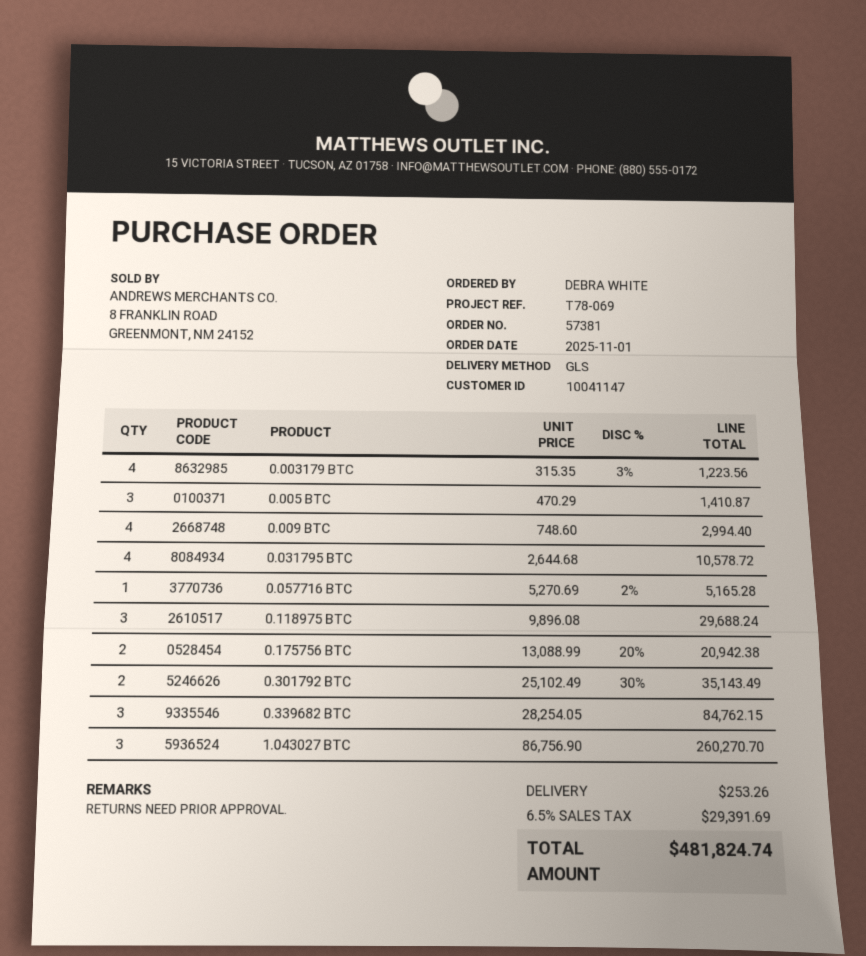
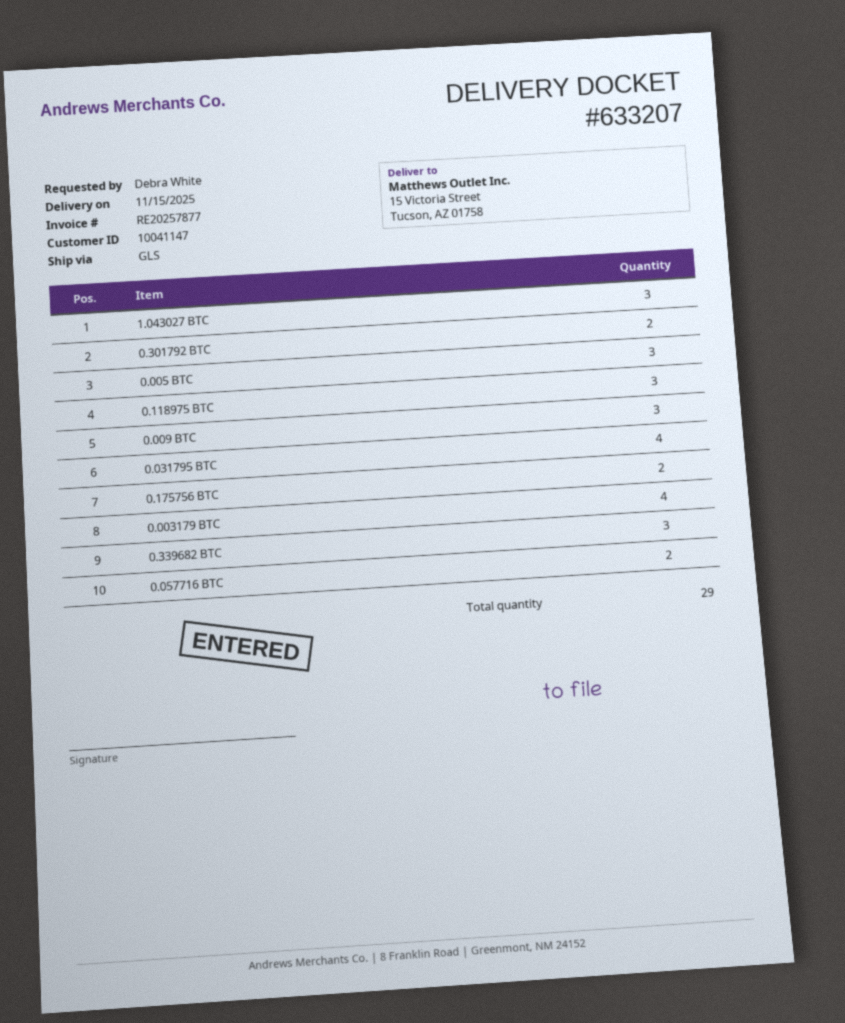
0.009 BTC: 4 -> 3
0.057716 BTC: 1 -> 2

